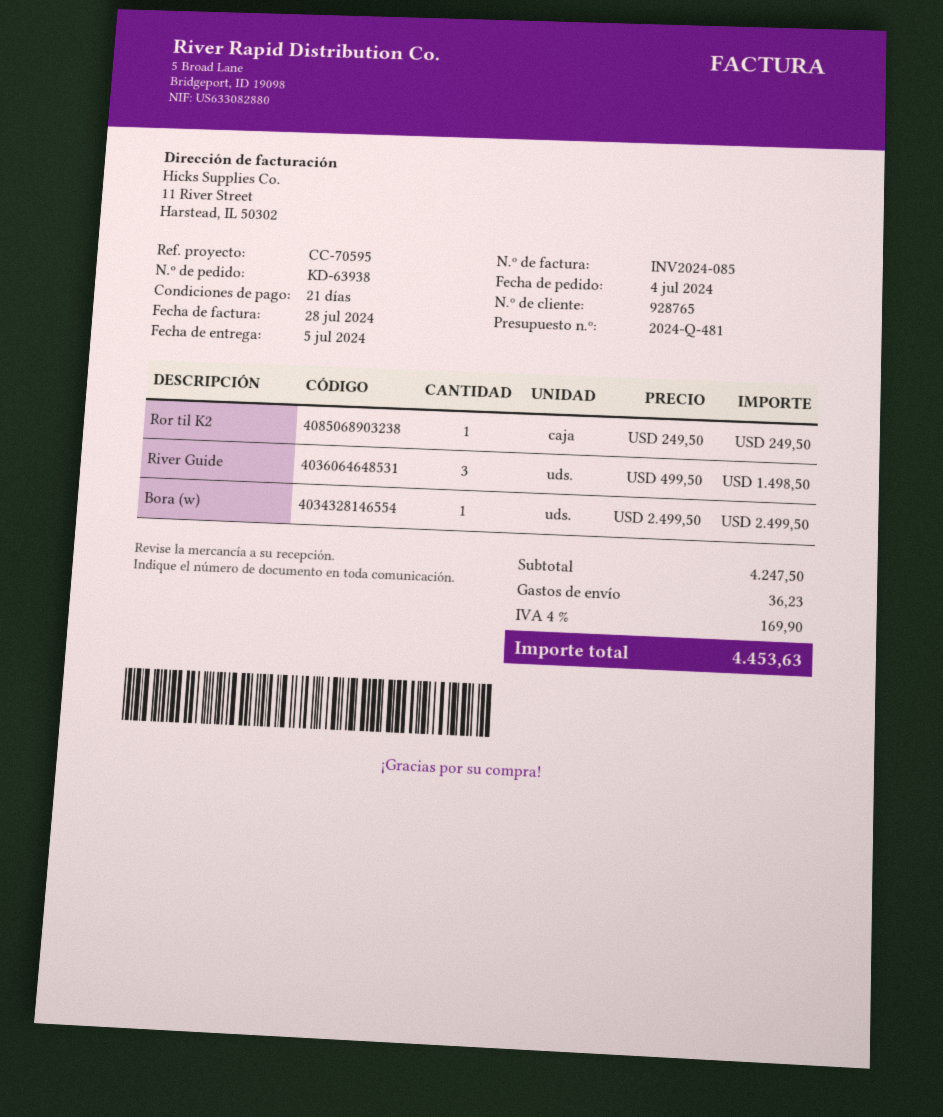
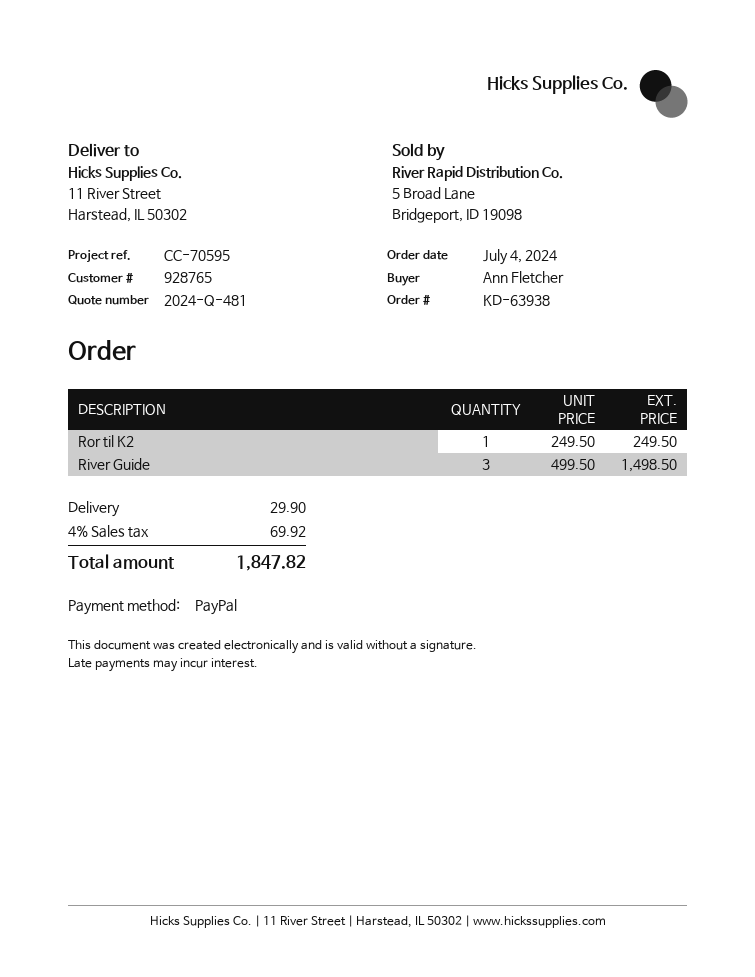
Bora (w): 1 x 2499.50 = 2499.50 -> none
shipping: 36.23 -> 29.90
tax: 4% = 169.90 -> 4% = 69.92
total: 4453.63 -> 1847.82

